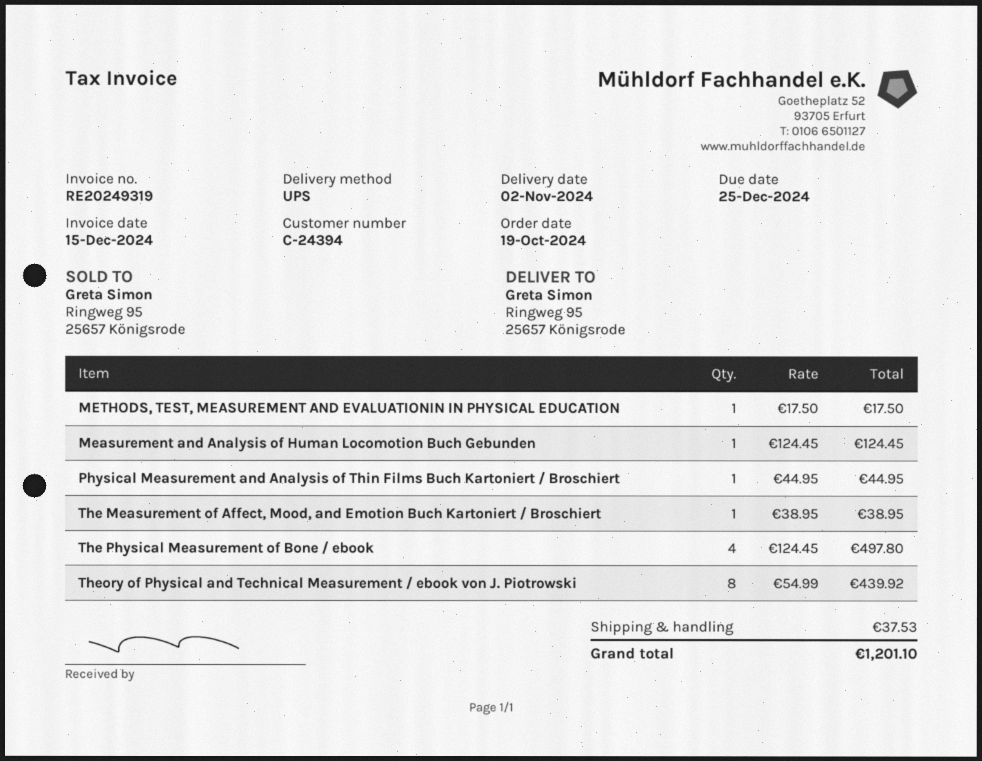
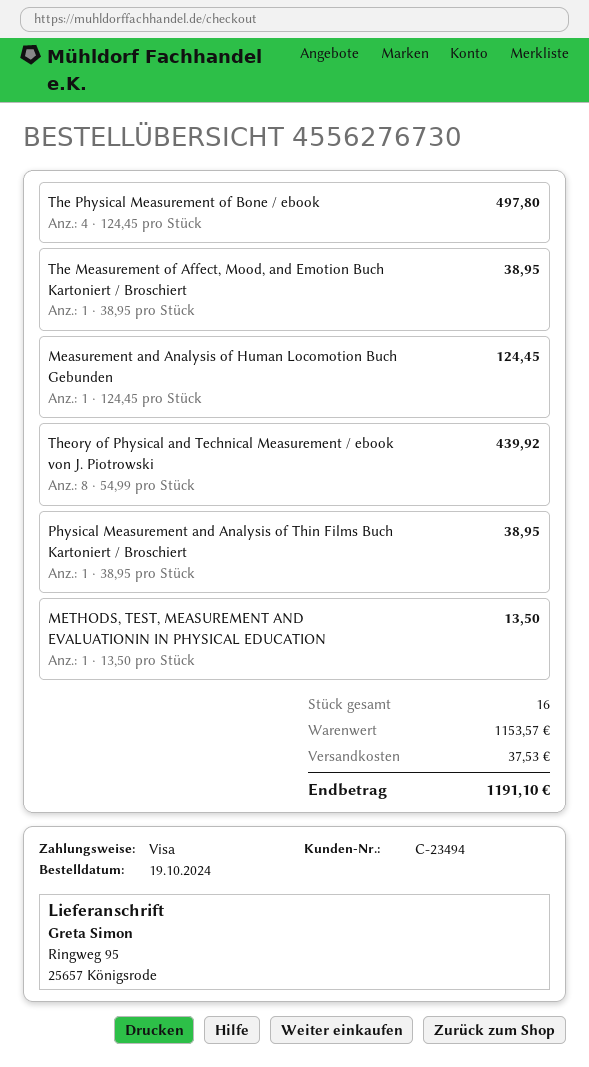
customer number: C-24394 -> C-23494
METHODS, TEST, MEASUREMENT AND EVALUATIONIN IN PHYSICAL EDUCATION: 1 x 17.50 = 17.50 -> 1 x 13.50 = 13.50
Physical Measurement and Analysis of Thin Films Buch Kartoniert / Broschiert: 1 x 44.95 = 44.95 -> 1 x 38.95 = 38.95
total: 1201.10 -> 1191.10

